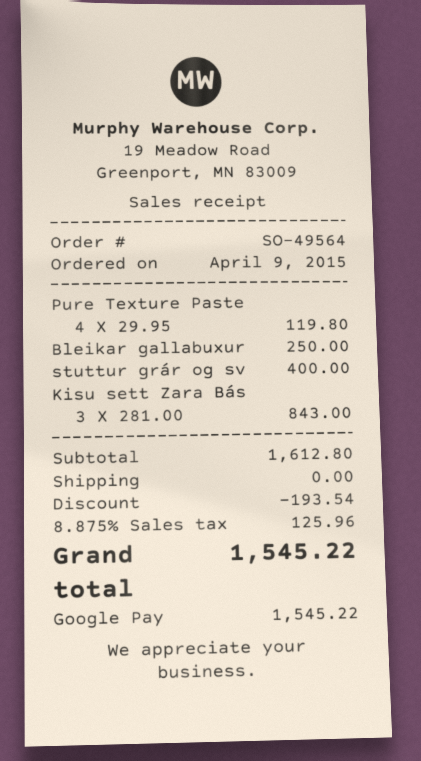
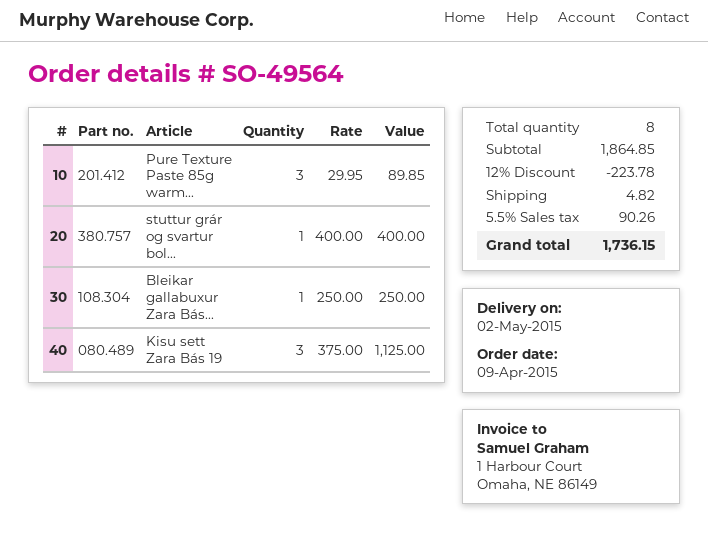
Pure Texture Paste: 4 x 29.95 = 119.80 -> 3 x 29.95 = 89.85
Kisu sett Zara Bás: 3 x 281.00 = 843.00 -> 3 x 375.00 = 1125.00
subtotal: 1612.80 -> 1864.85
discount: 193.54 -> 223.78
shipping: 0.00 -> 4.82
tax: 8.875% = 125.96 -> 5.5% = 90.26
total: 1545.22 -> 1736.15

